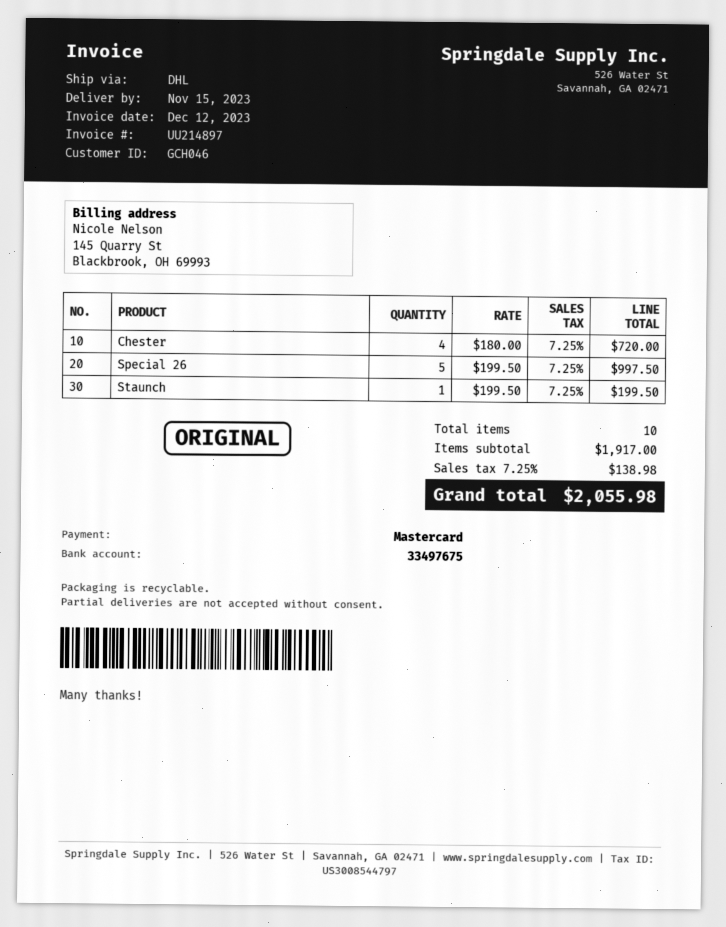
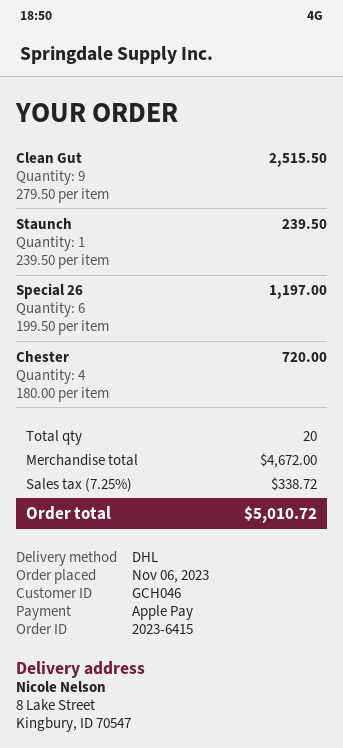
payment method: Mastercard -> Apple Pay
Special 26: 5 x 199.50 = 997.50 -> 6 x 199.50 = 1197.00
Staunch: 1 x 199.50 = 199.50 -> 1 x 239.50 = 239.50
Clean Gut: none -> 9 x 279.50 = 2515.50
total quantity: 10 -> 20
subtotal: 1917.00 -> 4672.00
tax: 7.25% = 138.98 -> 7.25% = 338.72
total: 2055.98 -> 5010.72

